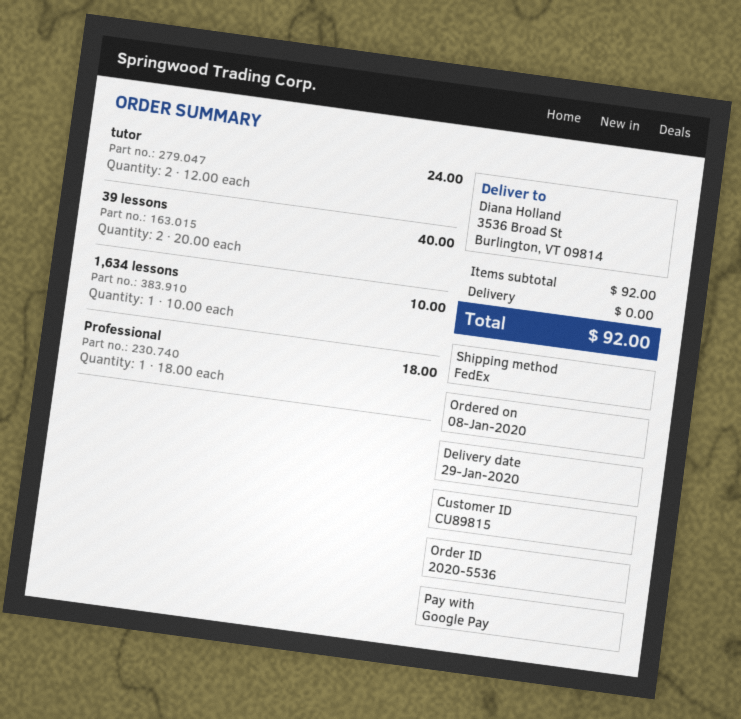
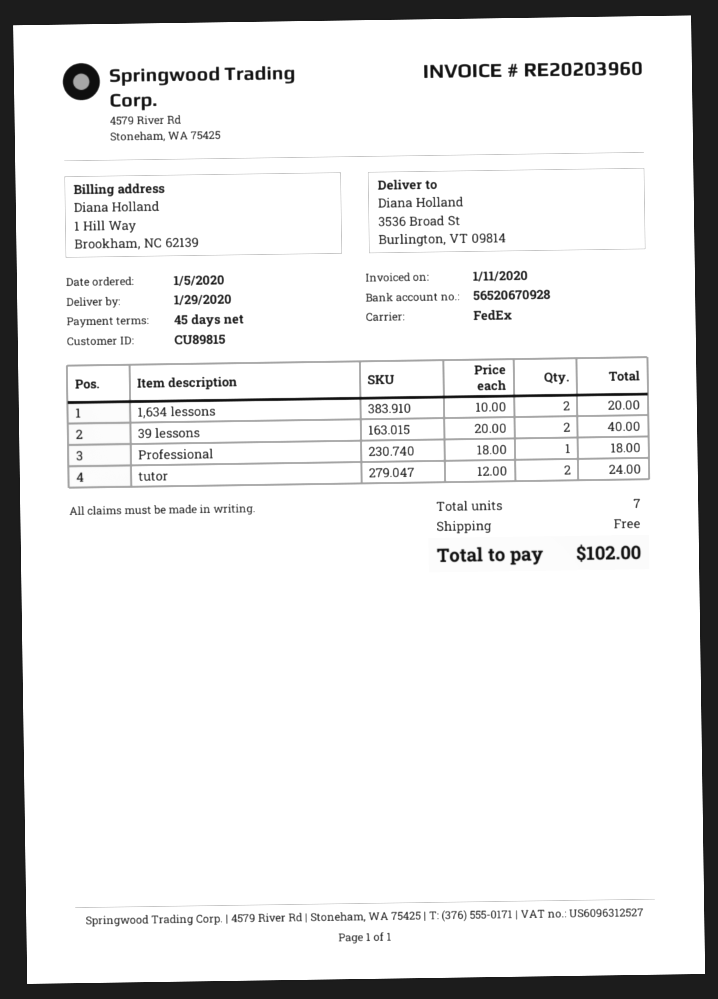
order date: 2020-01-08 -> 2020-01-05
1,634 lessons: 1 x 10.00 = 10.00 -> 2 x 10.00 = 20.00
total: 92.00 -> 102.00

